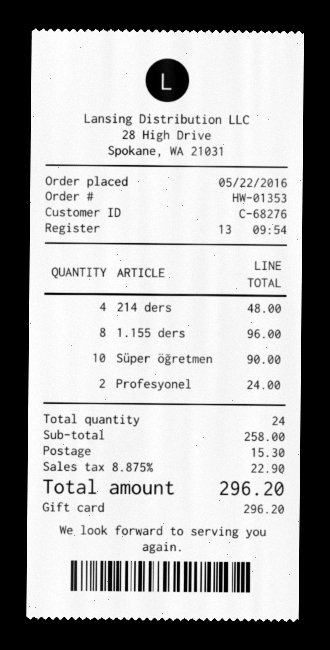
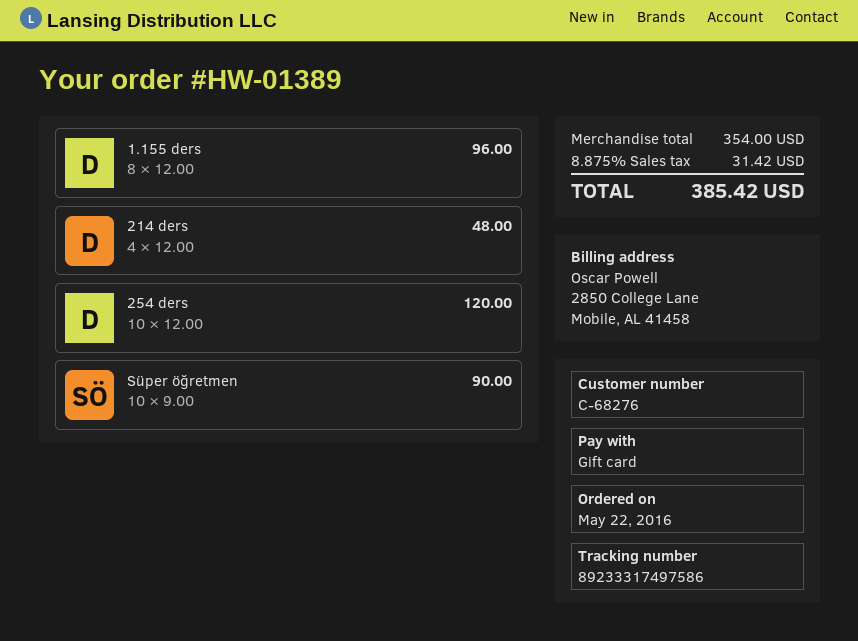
order number: HW-01353 -> HW-01389
Profesyonel: 2 for 24.00 -> none
254 ders: none -> 10 for 120.00
subtotal: 258.00 -> 354.00
shipping: 15.30 -> none
tax: 8.875% = 22.90 -> 8.875% = 31.42
total: 296.20 -> 385.42

